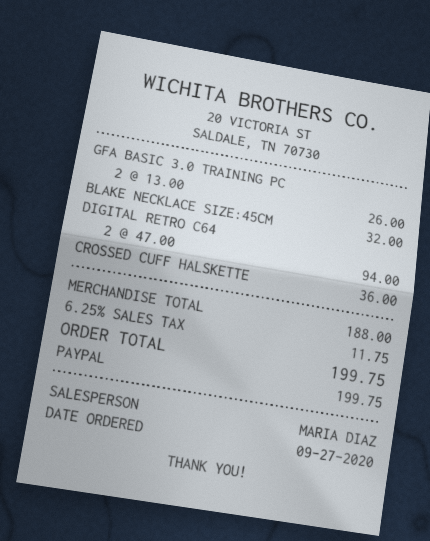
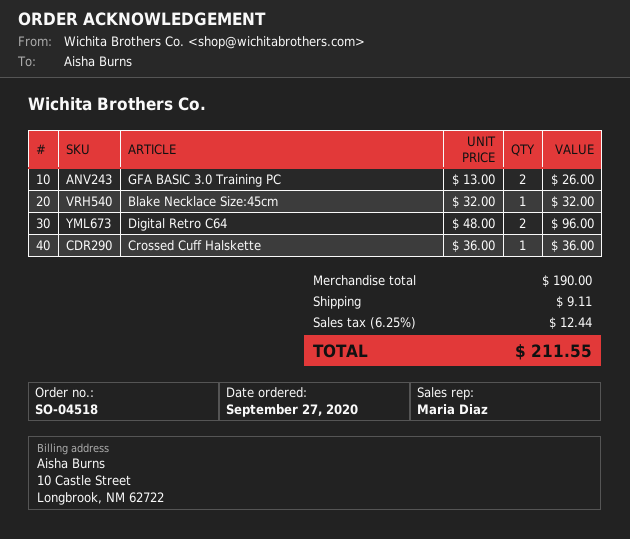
DIGITAL RETRO C64: 2 x 47.00 = 94.00 -> 2 x 48.00 = 96.00
subtotal: 188.00 -> 190.00
shipping: none -> 9.11
tax: 6.25% = 11.75 -> 6.25% = 12.44
total: 199.75 -> 211.55

